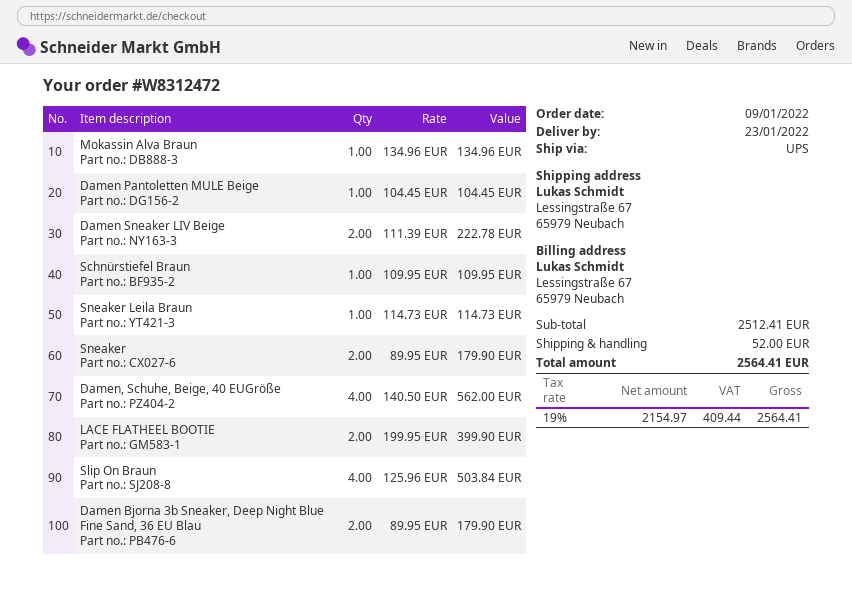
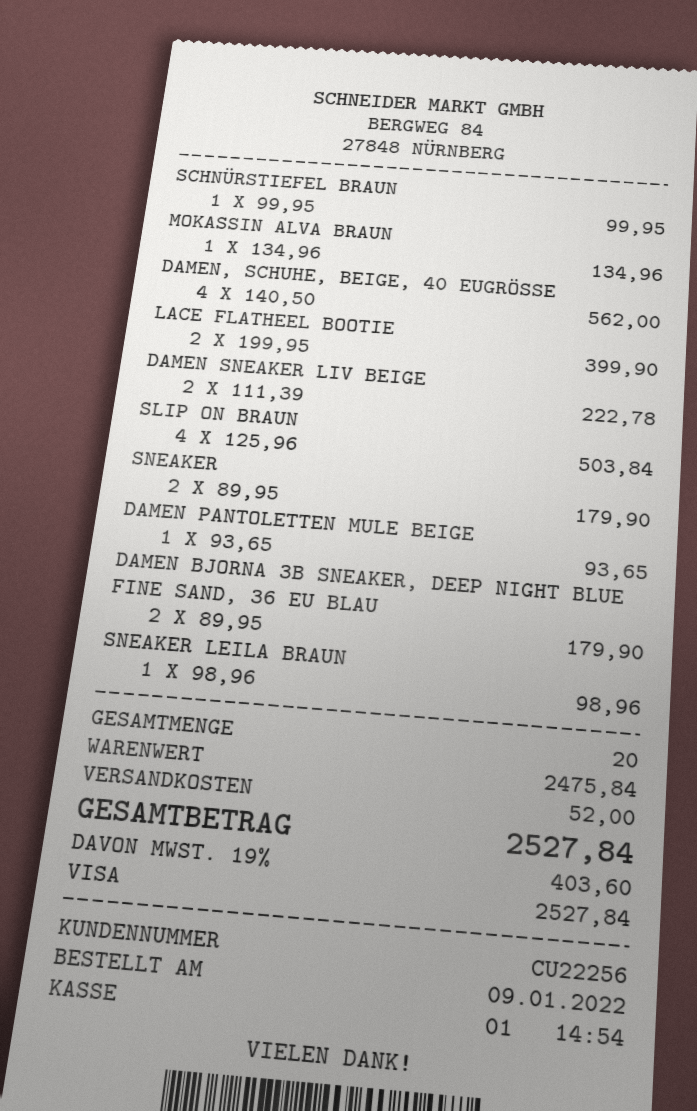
Damen Pantoletten MULE Beige: 1 x 104.45 = 104.45 -> 1 x 93.65 = 93.65
Schnürstiefel Braun: 1 x 109.95 = 109.95 -> 1 x 99.95 = 99.95
Sneaker Leila Braun: 1 x 114.73 = 114.73 -> 1 x 98.96 = 98.96
subtotal: 2512.41 -> 2475.84
tax: 19% = 409.44 -> 19% = 403.60
total: 2564.41 -> 2527.84

